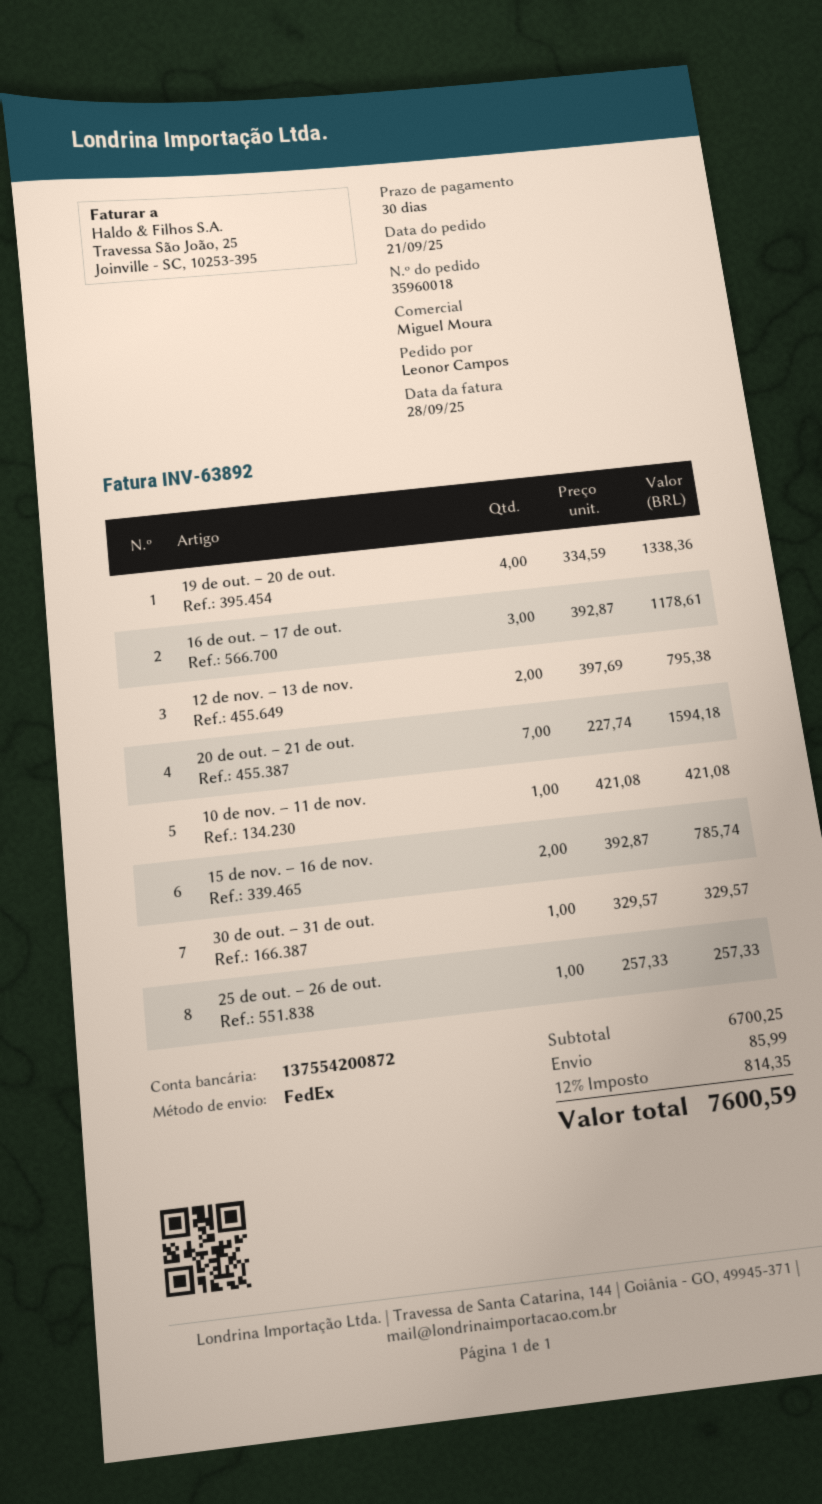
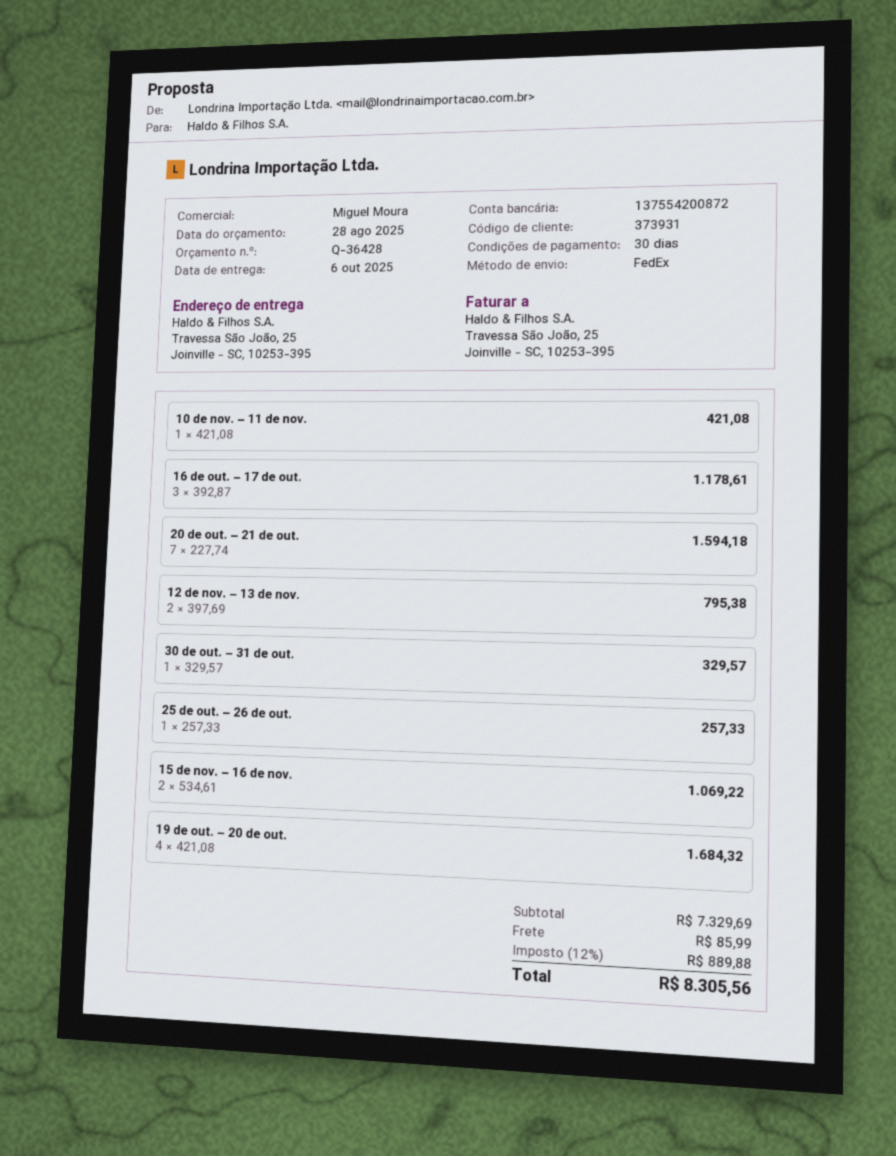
19 de out. – 20 de out.: 4 x 334.59 = 1338.36 -> 4 x 421.08 = 1684.32
15 de nov. – 16 de nov.: 2 x 392.87 = 785.74 -> 2 x 534.61 = 1069.22
subtotal: 6700.25 -> 7329.69
tax: 12% = 814.35 -> 12% = 889.88
total: 7600.59 -> 8305.56

